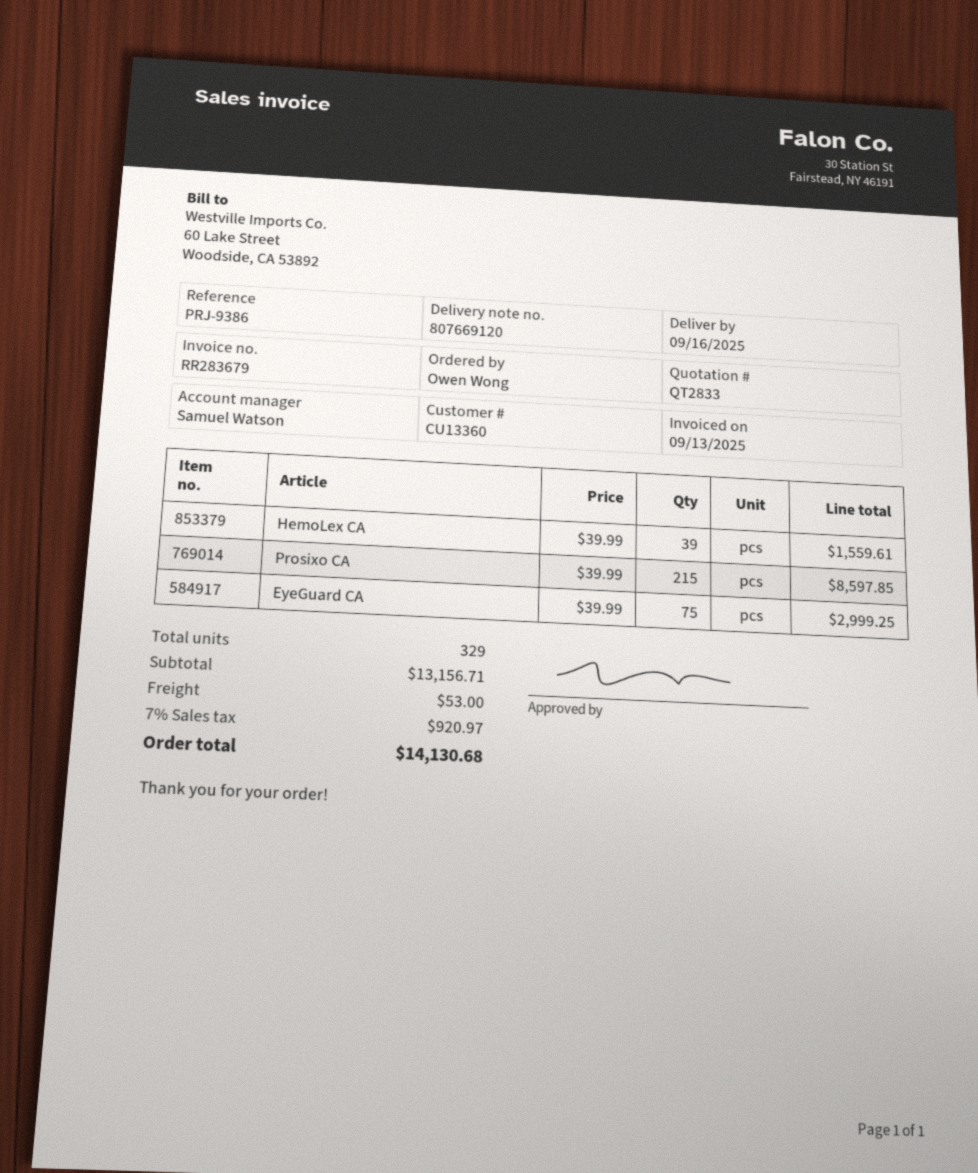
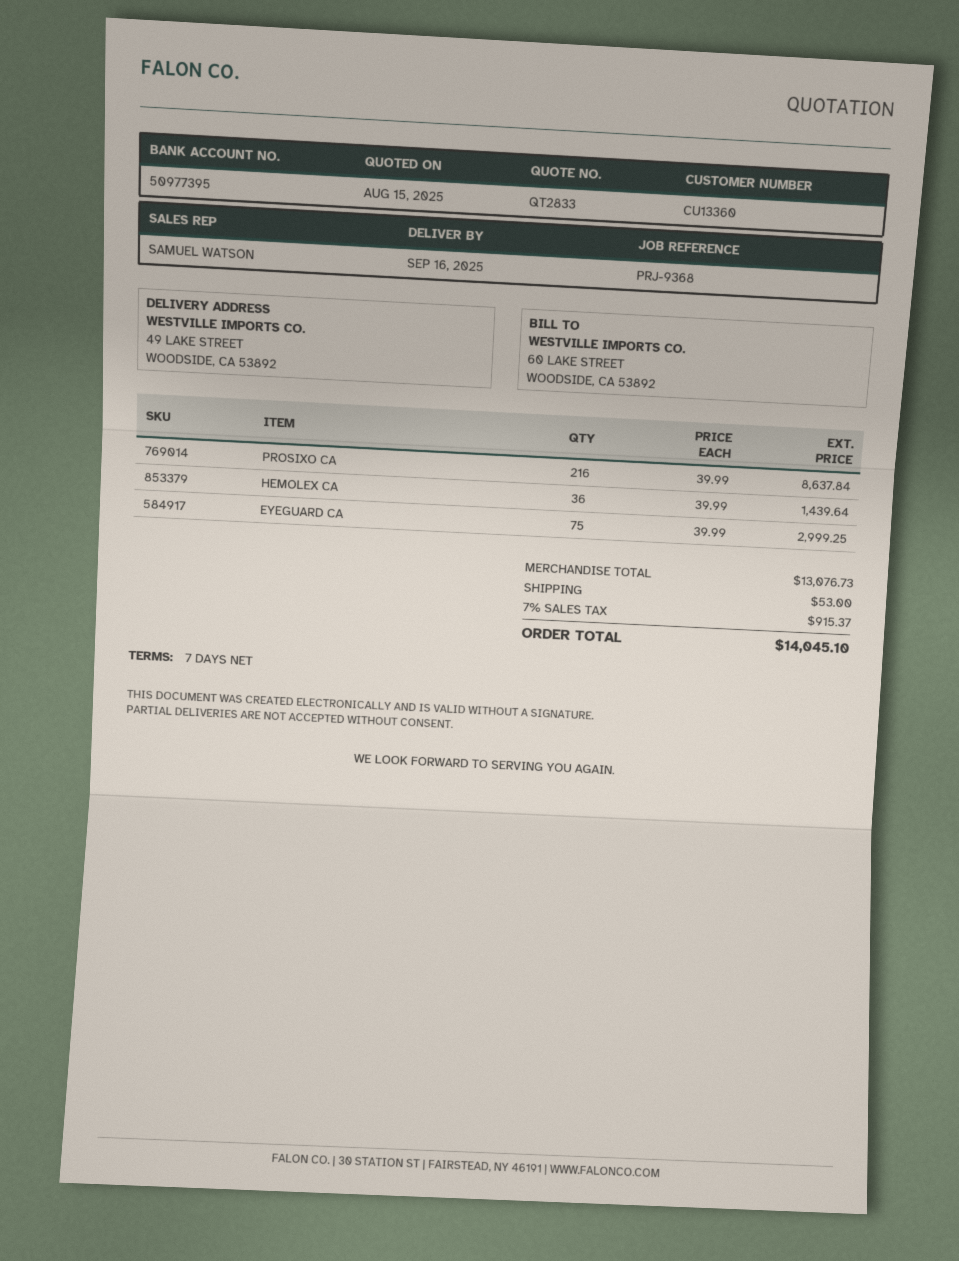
reference: PRJ-9386 -> PRJ-9368
HemoLex CA: 39 x 39.99 = 1559.61 -> 36 x 39.99 = 1439.64
Prosixo CA: 215 x 39.99 = 8597.85 -> 216 x 39.99 = 8637.84
subtotal: 13156.71 -> 13076.73
tax: 7% = 920.97 -> 7% = 915.37
total: 14130.68 -> 14045.10

